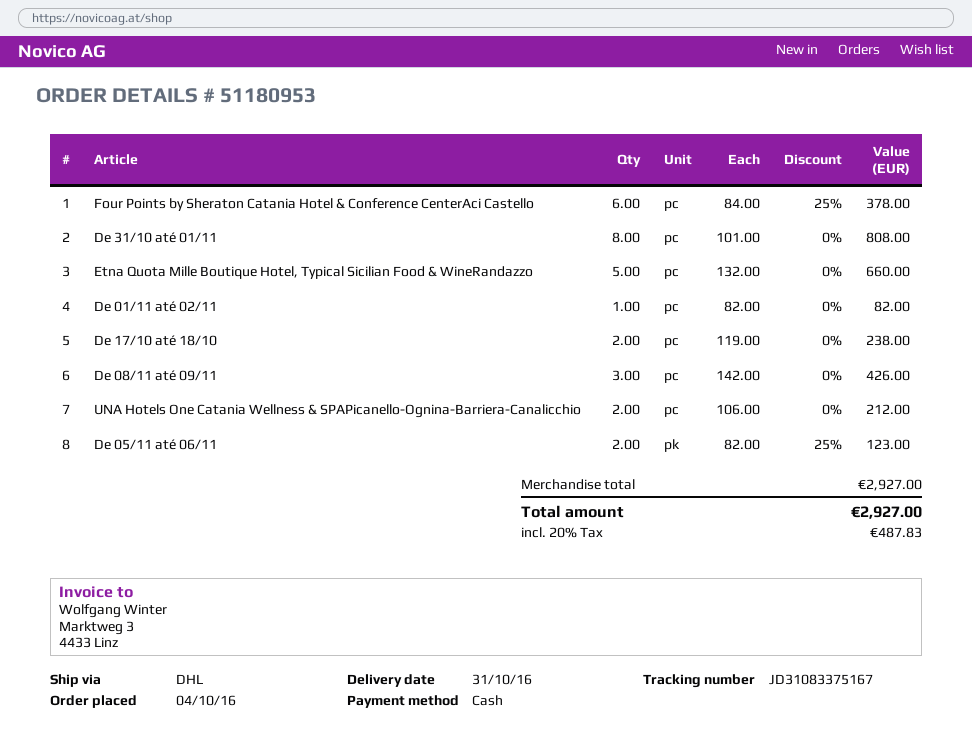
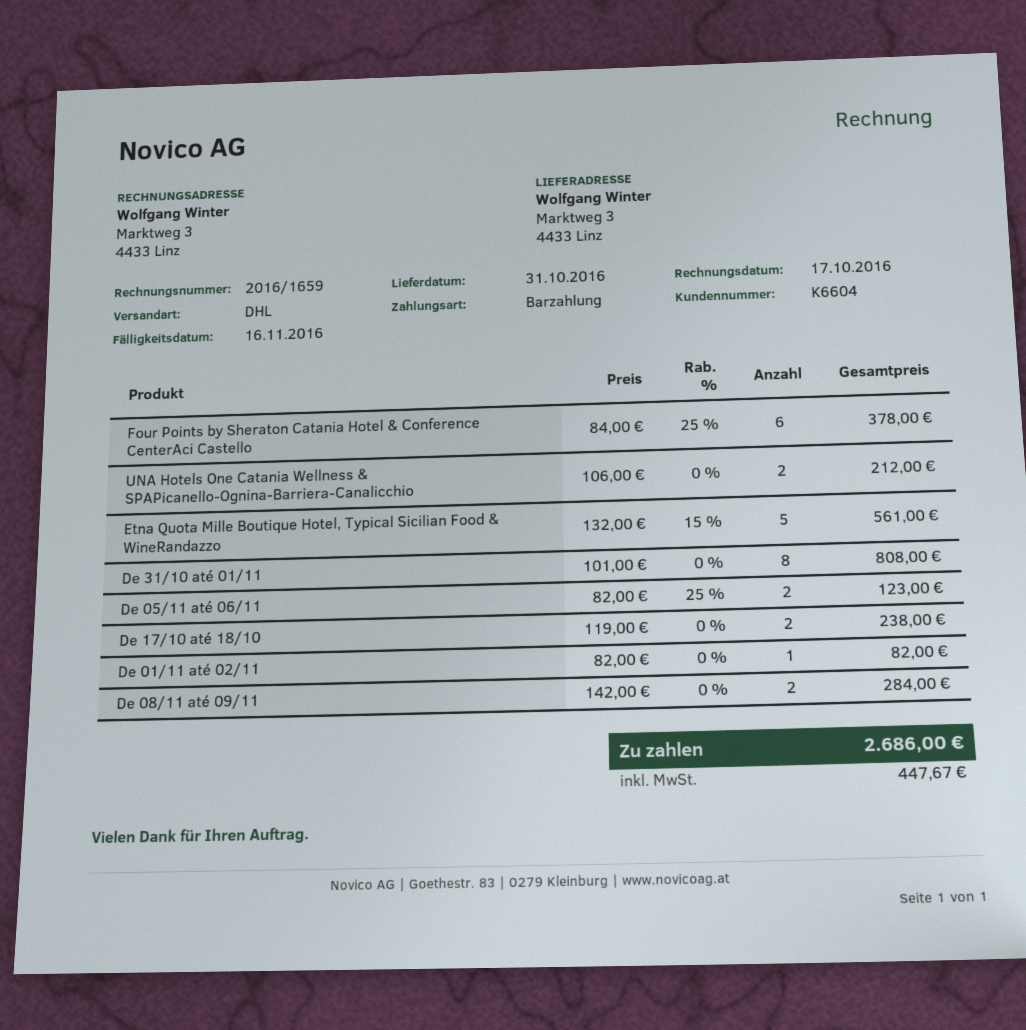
Etna Quota Mille Boutique Hotel, Typical Sicilian Food & WineRandazzo: 5 x 132.00 = 660.00 -> 5 x 132.00 - 15% = 561.00
De 08/11 até 09/11: 3 x 142.00 = 426.00 -> 2 x 142.00 = 284.00
tax: 487.83 -> 447.67
total: 2927.00 -> 2686.00

